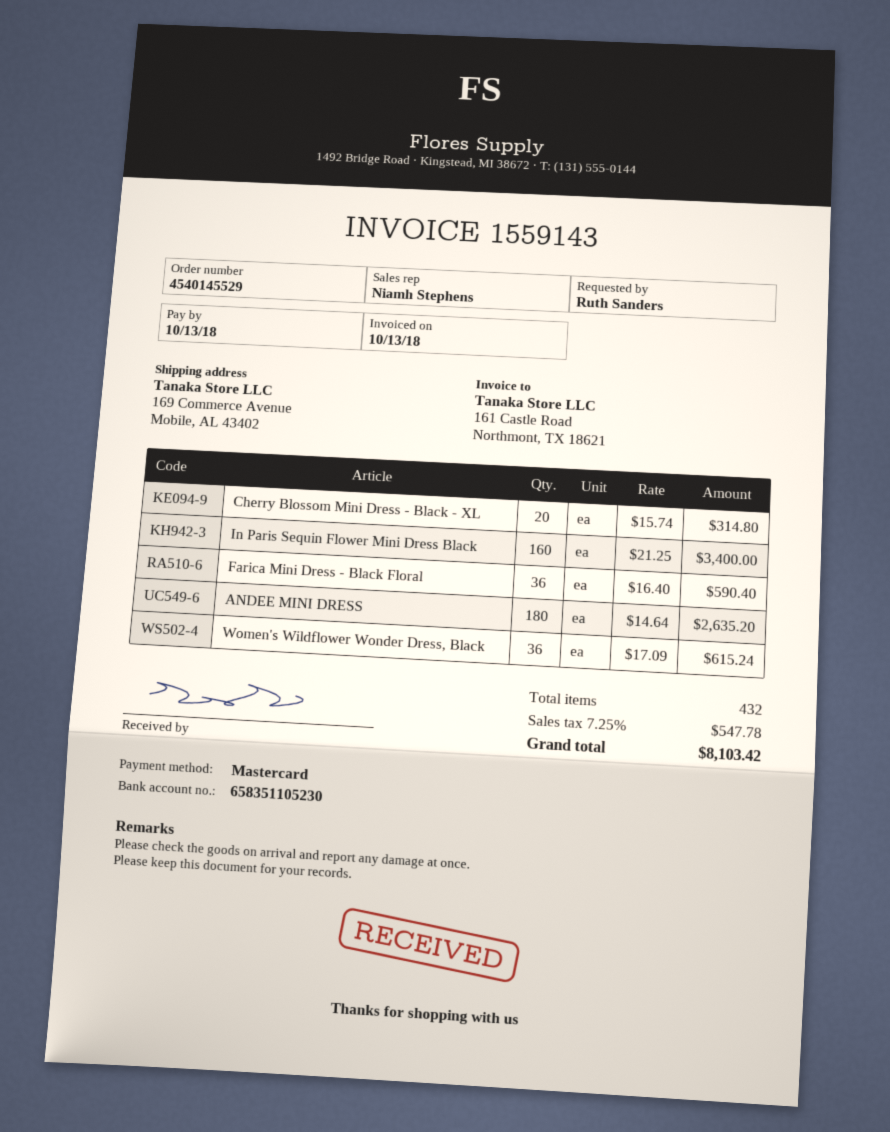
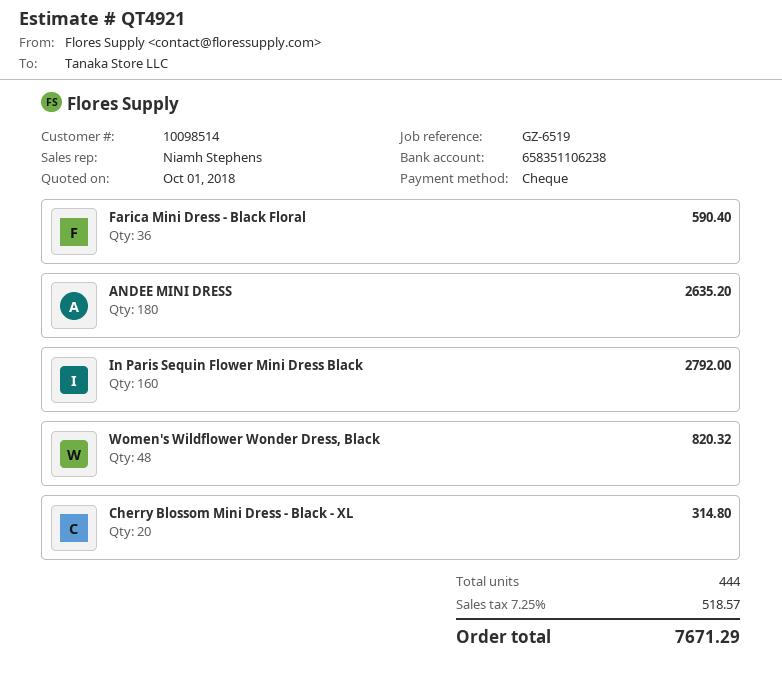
payment method: Mastercard -> cheque
bank account: 658351105230 -> 658351106238
In Paris Sequin Flower Mini Dress Black: 160 for 3400.00 -> 160 for 2792.00
Women's Wildflower Wonder Dress, Black: 36 for 615.24 -> 48 for 820.32
total quantity: 432 -> 444
tax: 7.25% = 547.78 -> 7.25% = 518.57
total: 8103.42 -> 7671.29

